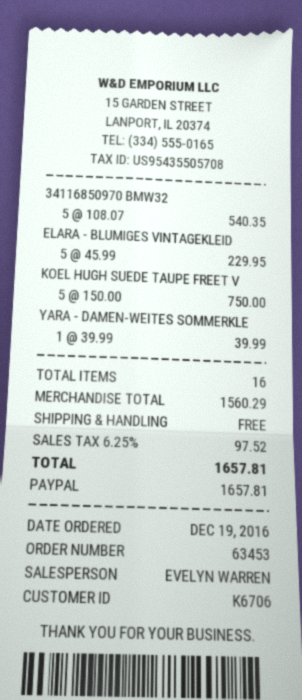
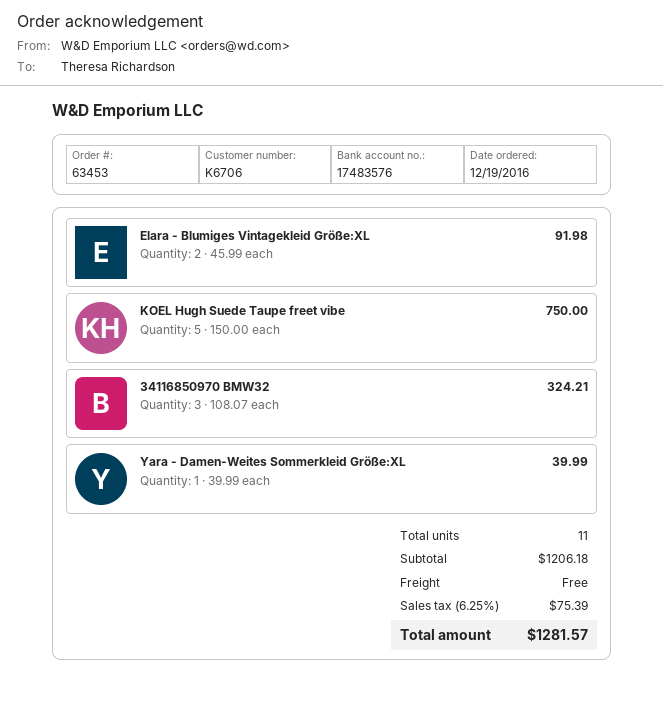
34116850970 BMW32: 5 x 108.07 = 540.35 -> 3 x 108.07 = 324.21
ELARA - BLUMIGES VINTAGEKLEID: 5 x 45.99 = 229.95 -> 2 x 45.99 = 91.98
total quantity: 16 -> 11
subtotal: 1560.29 -> 1206.18
tax: 6.25% = 97.52 -> 6.25% = 75.39
total: 1657.81 -> 1281.57

